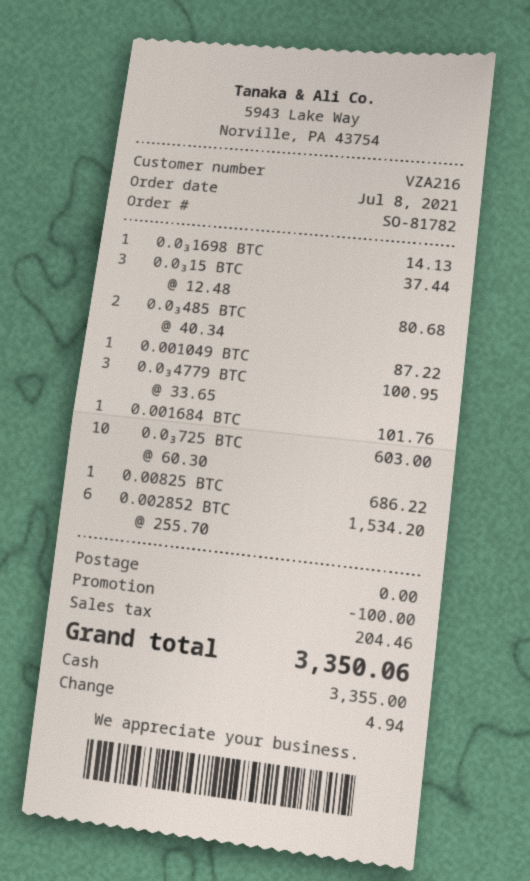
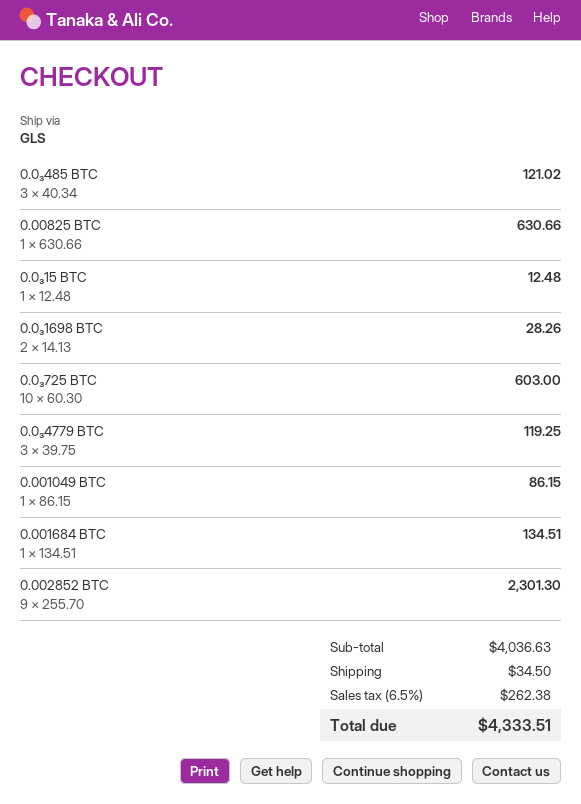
0.0₃1698 BTC: 1 x 14.13 = 14.13 -> 2 x 14.13 = 28.26
0.0₃15 BTC: 3 x 12.48 = 37.44 -> 1 x 12.48 = 12.48
0.0₃485 BTC: 2 x 40.34 = 80.68 -> 3 x 40.34 = 121.02
0.001049 BTC: 1 x 87.22 = 87.22 -> 1 x 86.15 = 86.15
0.0₃4779 BTC: 3 x 33.65 = 100.95 -> 3 x 39.75 = 119.25
0.001684 BTC: 1 x 101.76 = 101.76 -> 1 x 134.51 = 134.51
0.00825 BTC: 1 x 686.22 = 686.22 -> 1 x 630.66 = 630.66
0.002852 BTC: 6 x 255.70 = 1534.20 -> 9 x 255.70 = 2301.30
discount: 100.00 -> none
shipping: 0.00 -> 34.50
tax: 204.46 -> 262.38
total: 3350.06 -> 4333.51

